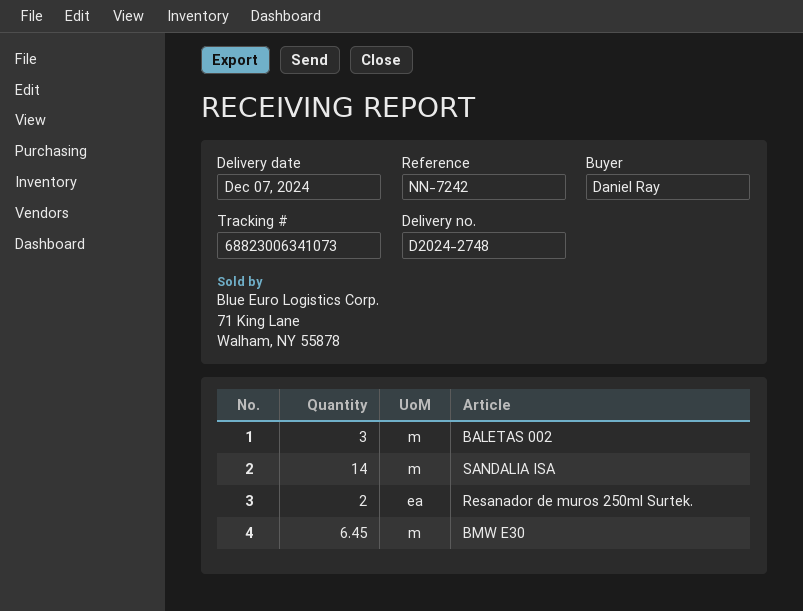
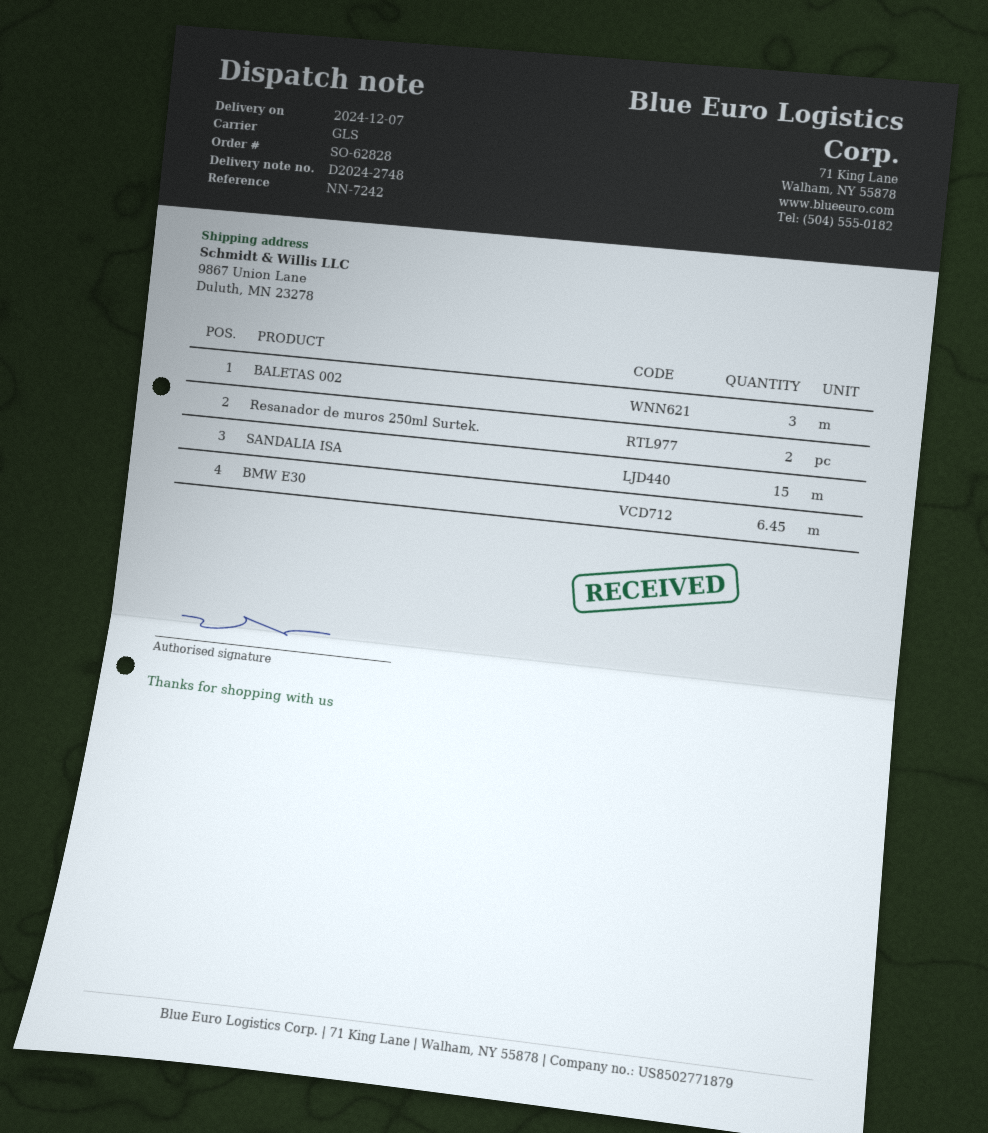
SANDALIA ISA: 14 -> 15

